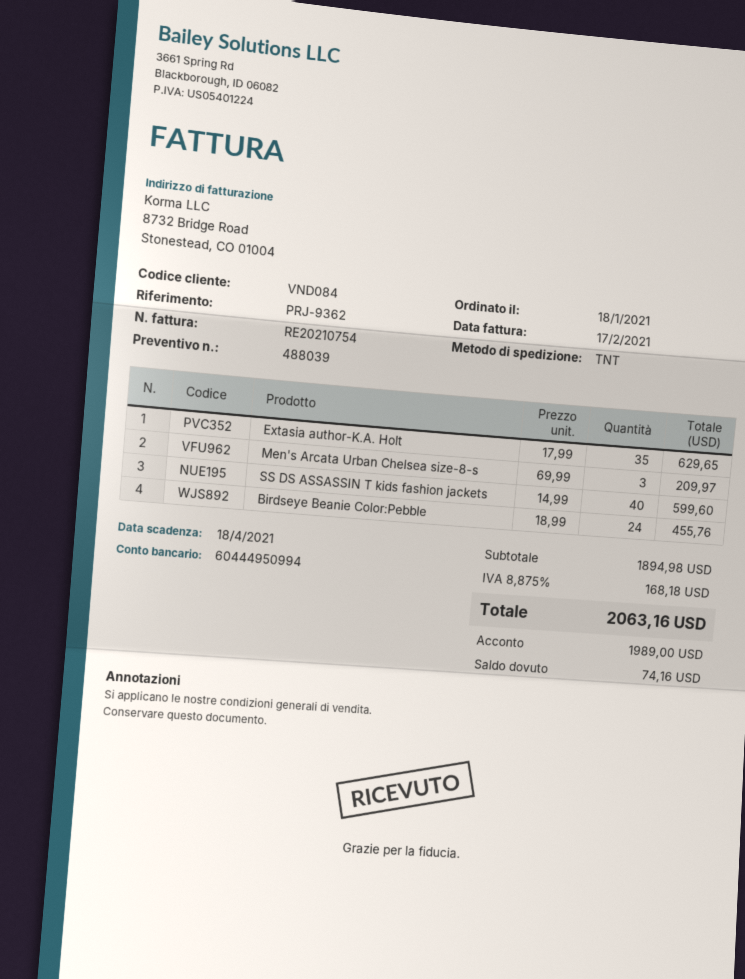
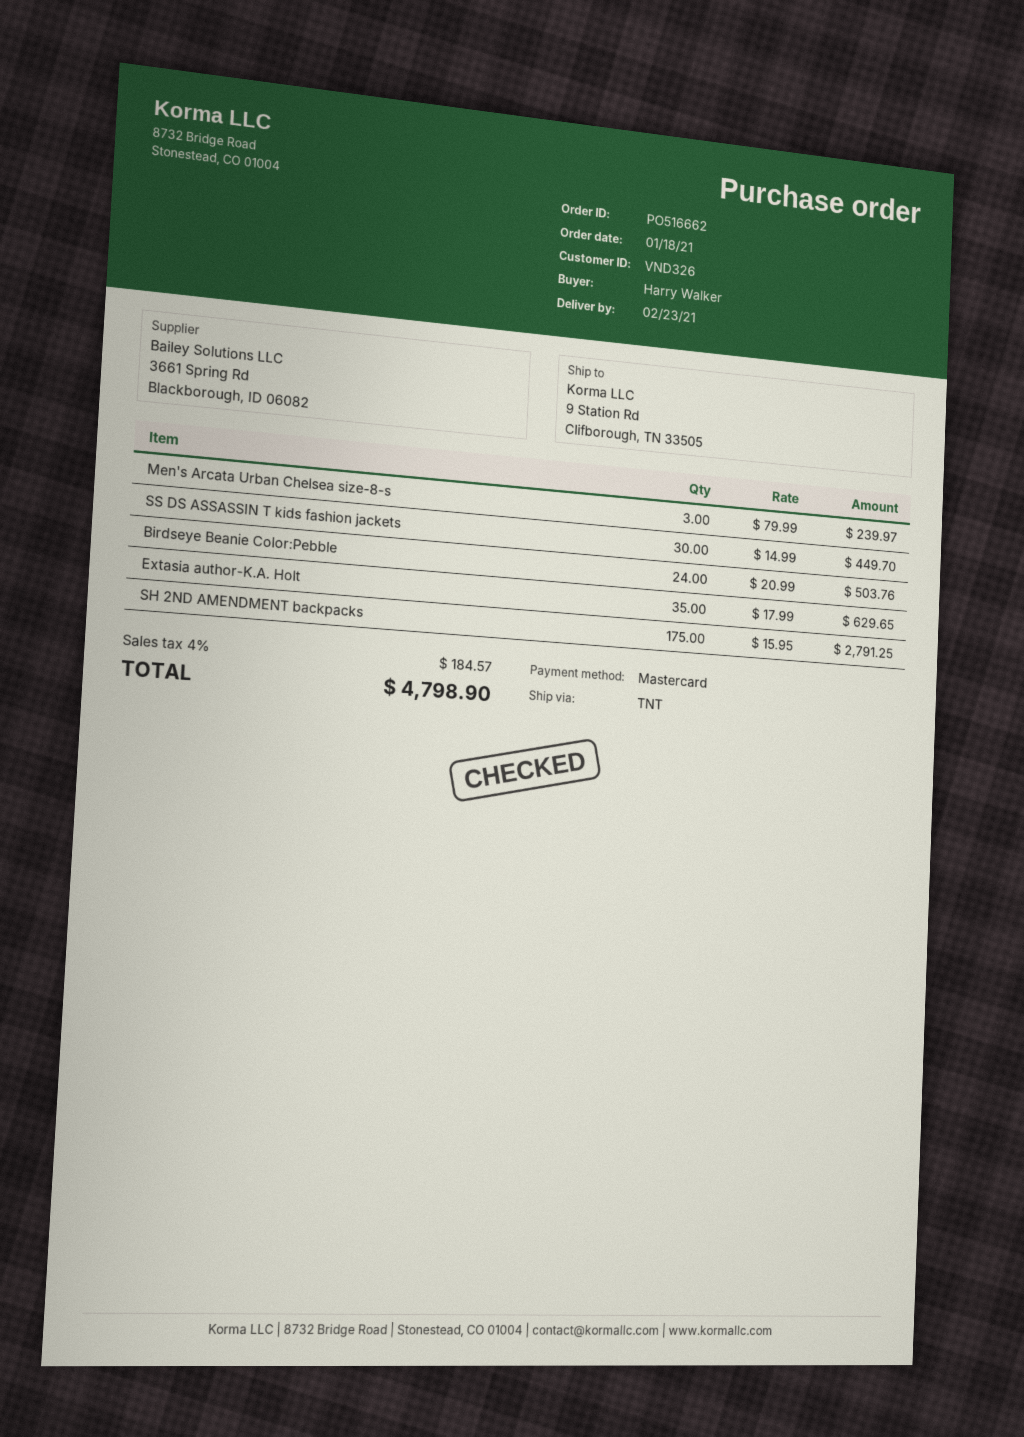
customer number: VND084 -> VND326
Men's Arcata Urban Chelsea size-8-s: 3 x 69.99 = 209.97 -> 3 x 79.99 = 239.97
SS DS ASSASSIN T kids fashion jackets: 40 x 14.99 = 599.60 -> 30 x 14.99 = 449.70
Birdseye Beanie Color:Pebble: 24 x 18.99 = 455.76 -> 24 x 20.99 = 503.76
SH 2ND AMENDMENT backpacks: none -> 175 x 15.95 = 2791.25
tax: 8.875% = 168.18 -> 4% = 184.57
total: 2063.16 -> 4798.90

